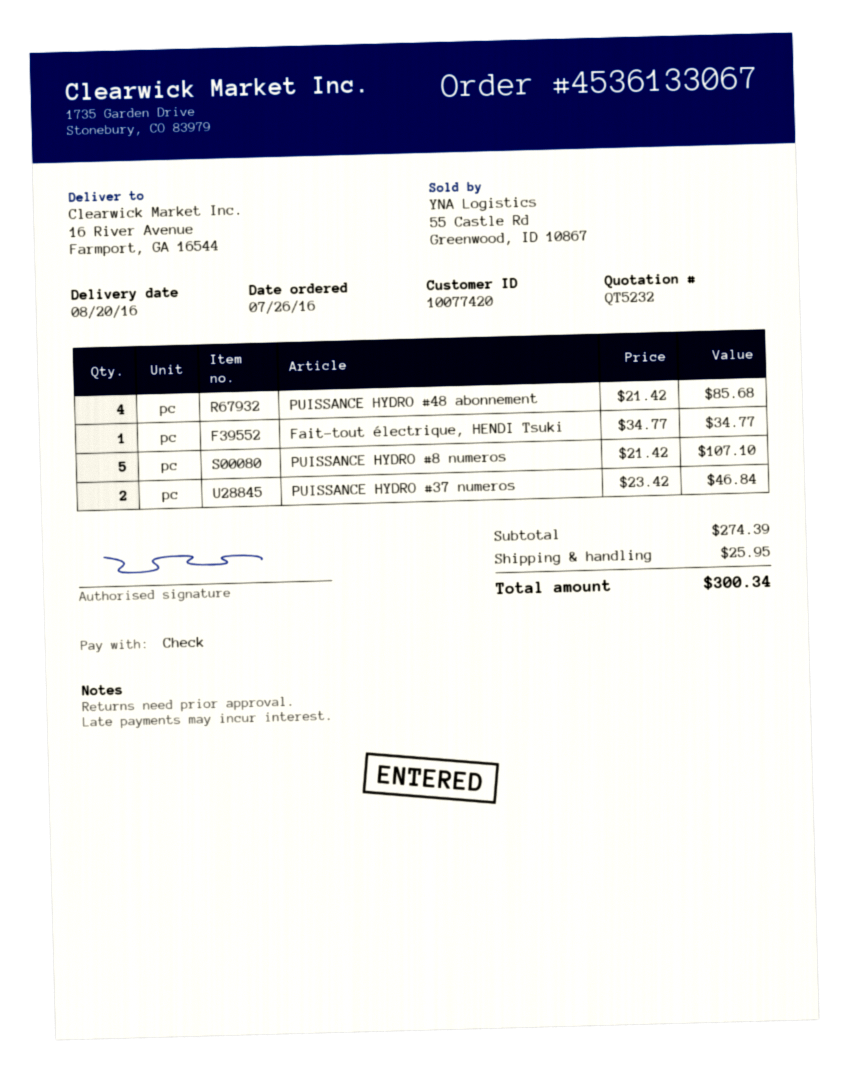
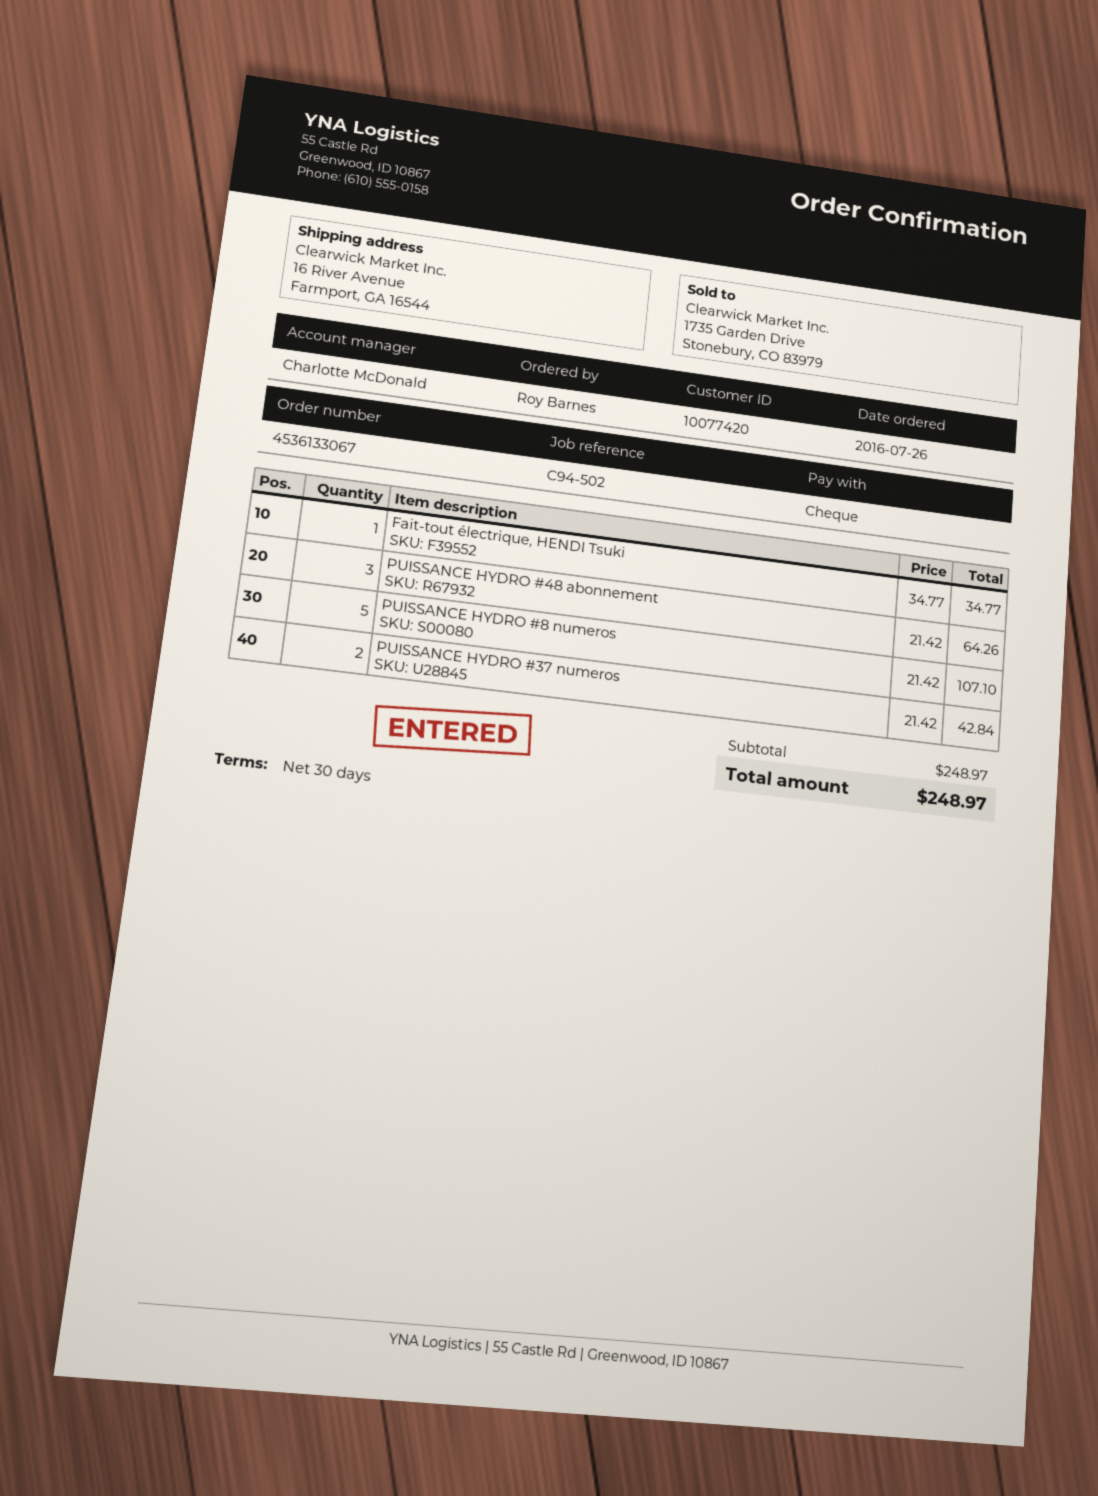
PUISSANCE HYDRO #48 abonnement: 4 x 21.42 = 85.68 -> 3 x 21.42 = 64.26
PUISSANCE HYDRO #37 numeros: 2 x 23.42 = 46.84 -> 2 x 21.42 = 42.84
subtotal: 274.39 -> 248.97
shipping: 25.95 -> none
total: 300.34 -> 248.97

